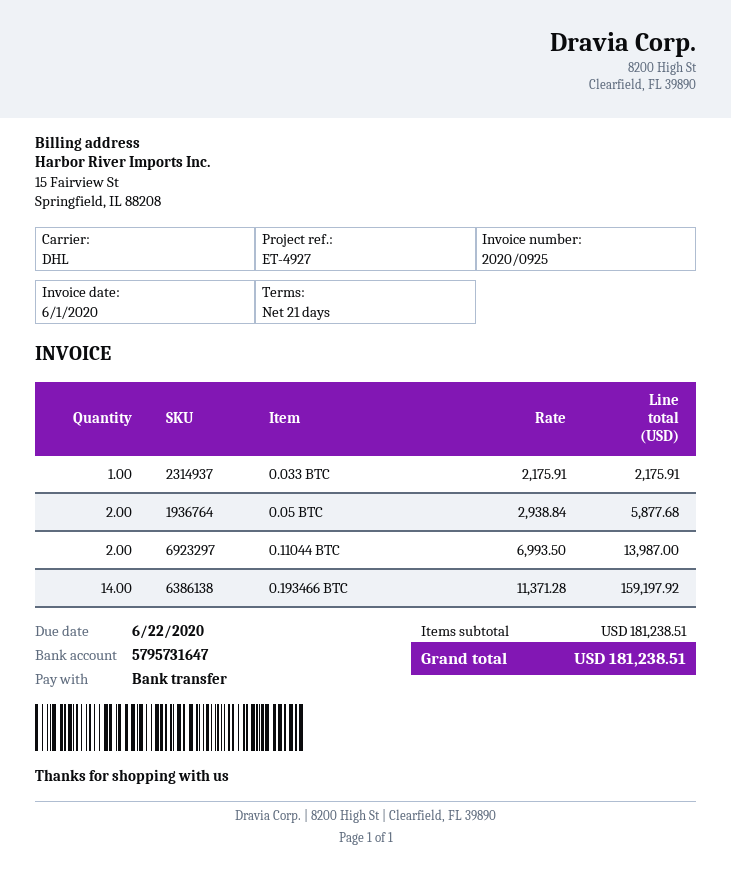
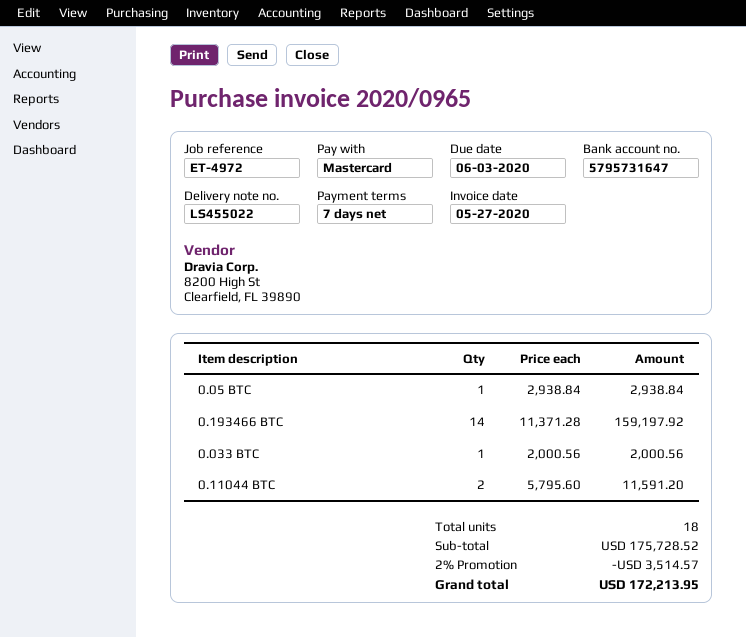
invoice number: 2020/0925 -> 2020/0965
invoice date: 2020-06-01 -> 2020-05-27
payment terms: 21 days -> 7 days
due date: 2020-06-22 -> 2020-06-03
reference: ET-4927 -> ET-4972
payment method: bank transfer -> Mastercard
0.033 BTC: 1 x 2175.91 = 2175.91 -> 1 x 2000.56 = 2000.56
0.05 BTC: 2 x 2938.84 = 5877.68 -> 1 x 2938.84 = 2938.84
0.11044 BTC: 2 x 6993.50 = 13987.00 -> 2 x 5795.60 = 11591.20
subtotal: 181238.51 -> 175728.52
discount: none -> 2% = 3514.57
total: 181238.51 -> 172213.95

